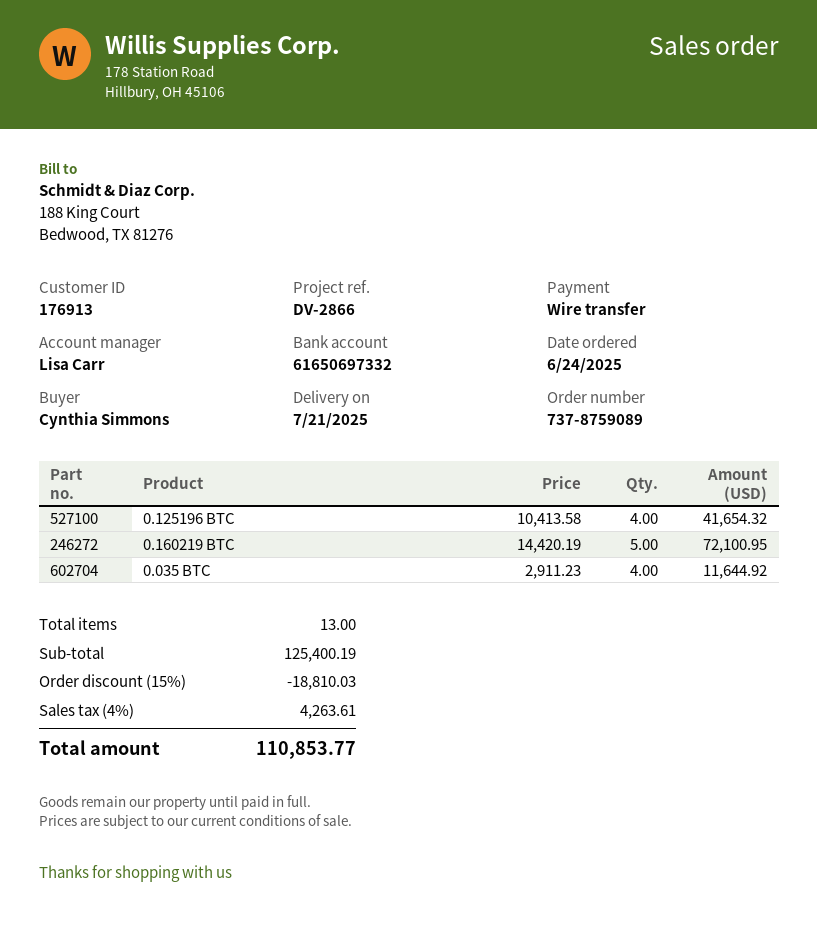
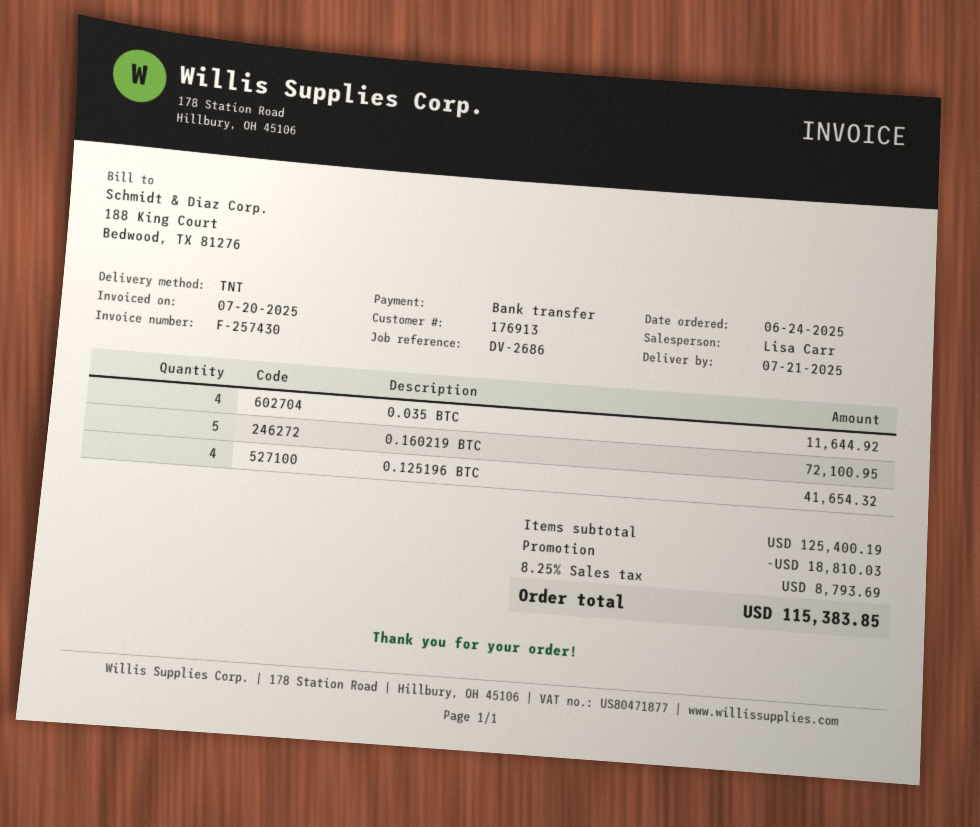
reference: DV-2866 -> DV-2686
tax: 4% = 4263.61 -> 8.25% = 8793.69
total: 110853.77 -> 115383.85

